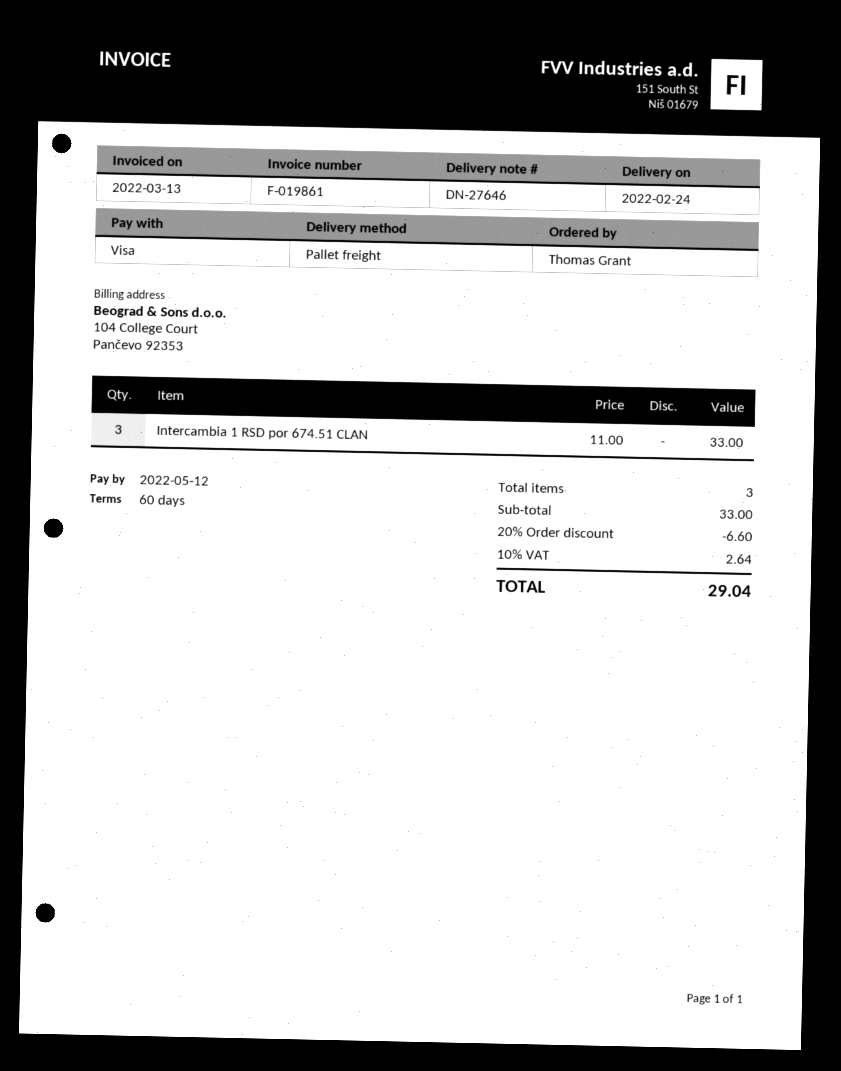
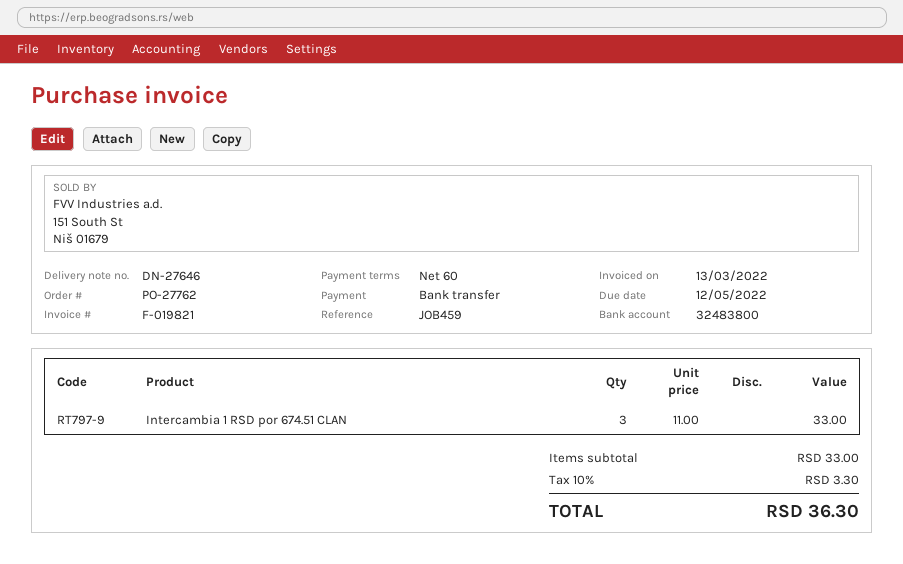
invoice number: F-019861 -> F-019821
payment method: Visa -> bank transfer
discount: 20% = 6.60 -> none
tax: 10% = 2.64 -> 10% = 3.30
total: 29.04 -> 36.30

